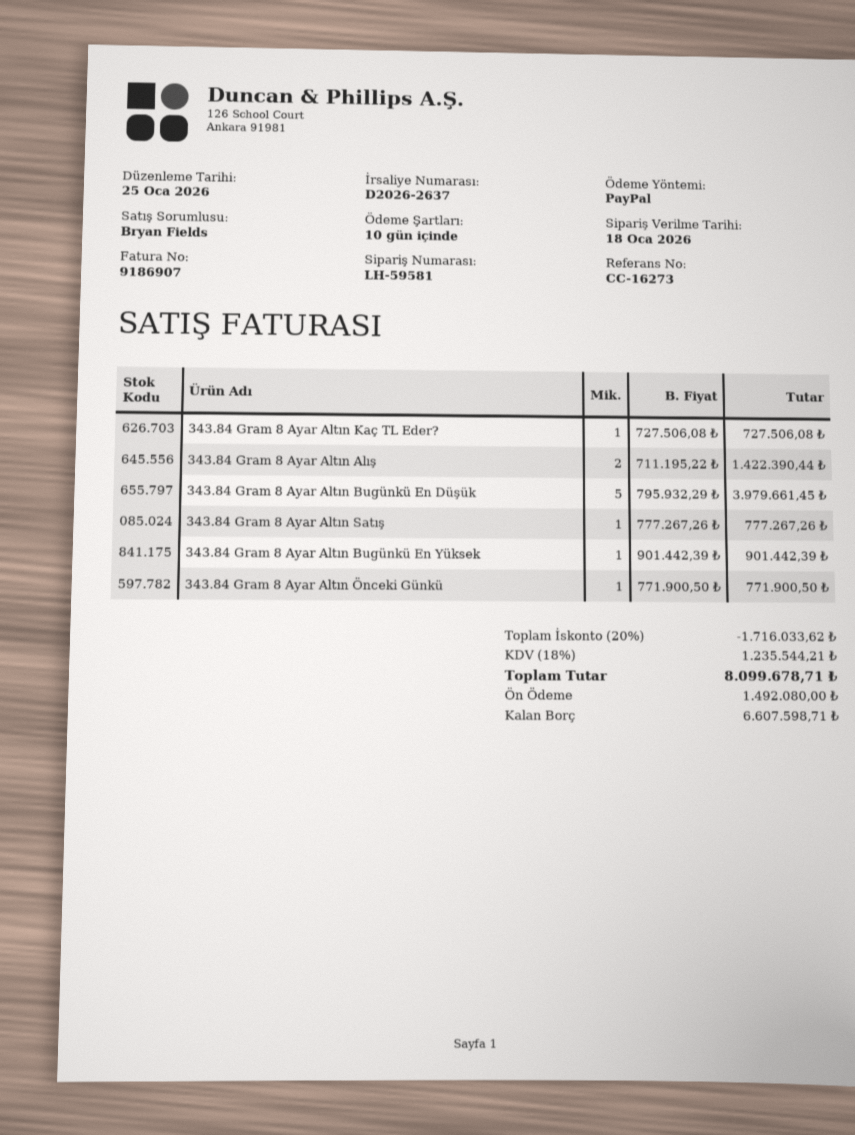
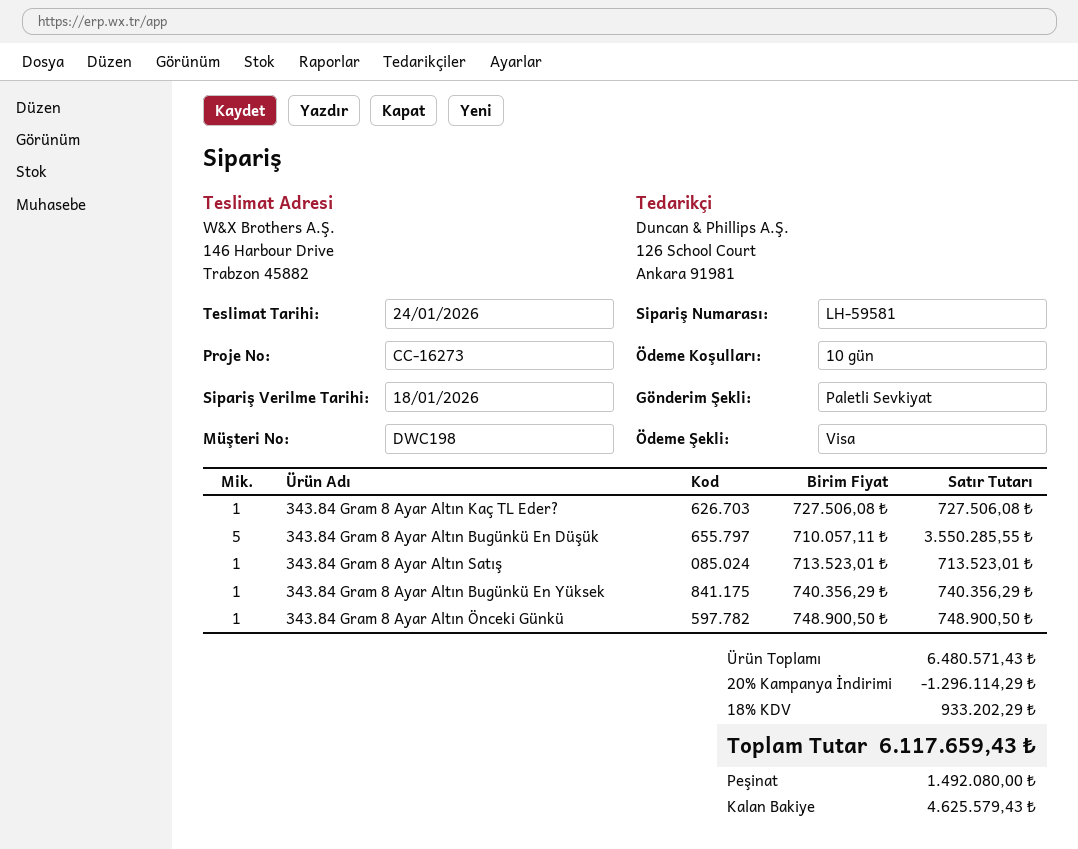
payment method: PayPal -> Visa
343.84 Gram 8 Ayar Altın Alış: 2 x 711195.22 = 1422390.44 -> none
343.84 Gram 8 Ayar Altın Bugünkü En Düşük: 5 x 795932.29 = 3979661.45 -> 5 x 710057.11 = 3550285.55
343.84 Gram 8 Ayar Altın Satış: 1 x 777267.26 = 777267.26 -> 1 x 713523.01 = 713523.01
343.84 Gram 8 Ayar Altın Bugünkü En Yüksek: 1 x 901442.39 = 901442.39 -> 1 x 740356.29 = 740356.29
343.84 Gram 8 Ayar Altın Önceki Günkü: 1 x 771900.50 = 771900.50 -> 1 x 748900.50 = 748900.50
discount: 20% = 1716033.62 -> 20% = 1296114.29
tax: 18% = 1235544.21 -> 18% = 933202.29
total: 8099678.71 -> 6117659.43
balance: 6607598.71 -> 4625579.43

